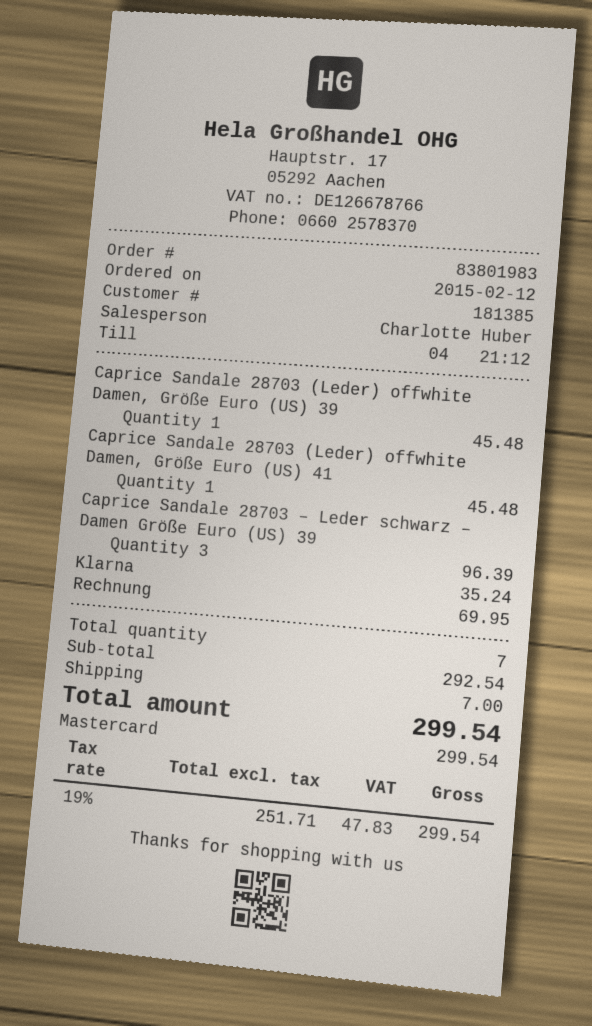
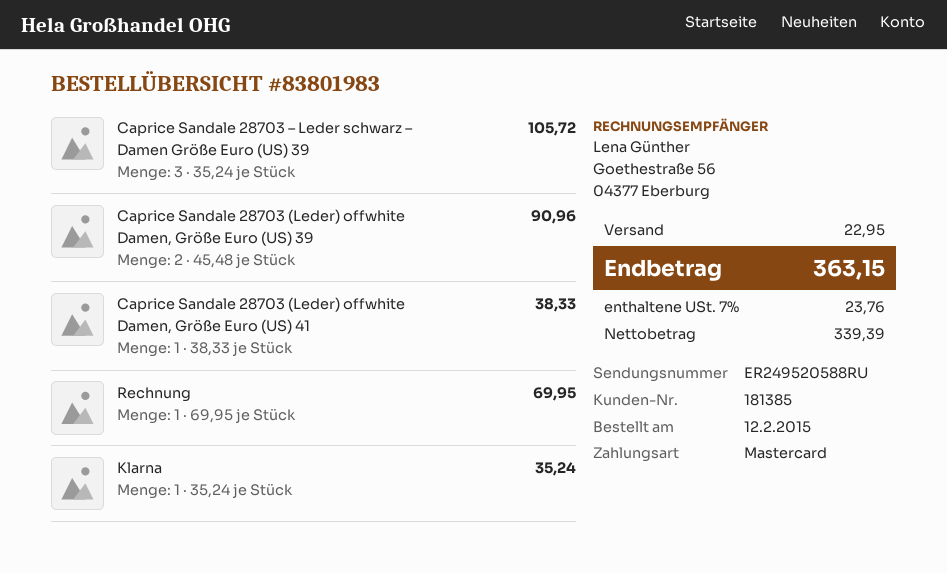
Caprice Sandale 28703 (Leder) offwhite Damen, Größe Euro (US) 39: 1 for 45.48 -> 2 for 90.96
Caprice Sandale 28703 (Leder) offwhite Damen, Größe Euro (US) 41: 1 for 45.48 -> 1 for 38.33
Caprice Sandale 28703 – Leder schwarz – Damen Größe Euro (US) 39: 3 for 96.39 -> 3 for 105.72
shipping: 7.00 -> 22.95
net: 251.71 -> 339.39
tax: 19% = 47.83 -> 7% = 23.76
total: 299.54 -> 363.15

